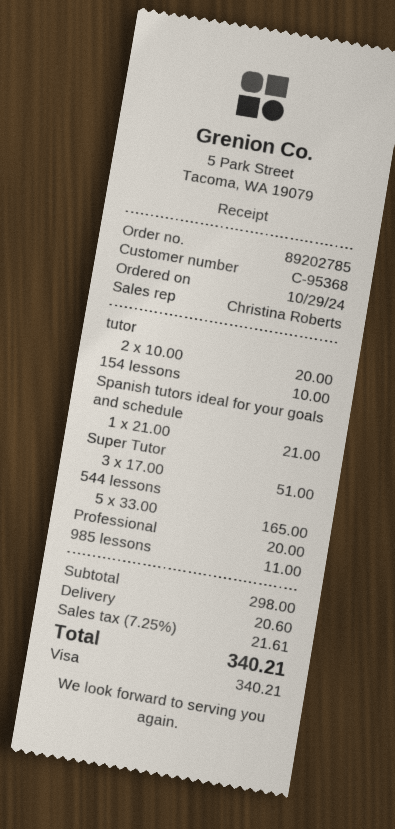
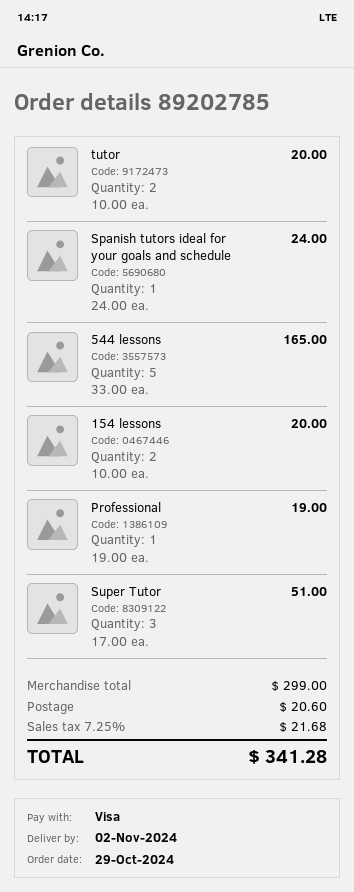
154 lessons: 1 x 10.00 = 10.00 -> 2 x 10.00 = 20.00
Spanish tutors ideal for your goals and schedule: 1 x 21.00 = 21.00 -> 1 x 24.00 = 24.00
Professional: 1 x 20.00 = 20.00 -> 1 x 19.00 = 19.00
985 lessons: 1 x 11.00 = 11.00 -> none
subtotal: 298.00 -> 299.00
tax: 7.25% = 21.61 -> 7.25% = 21.68
total: 340.21 -> 341.28

